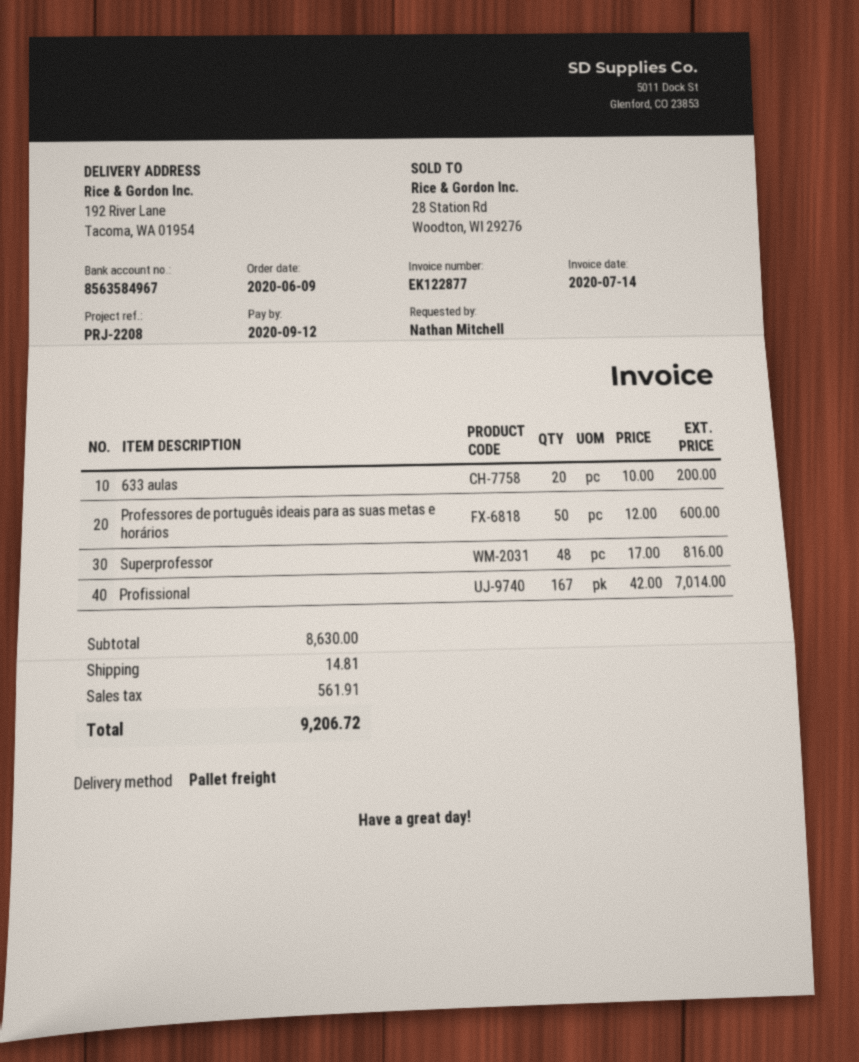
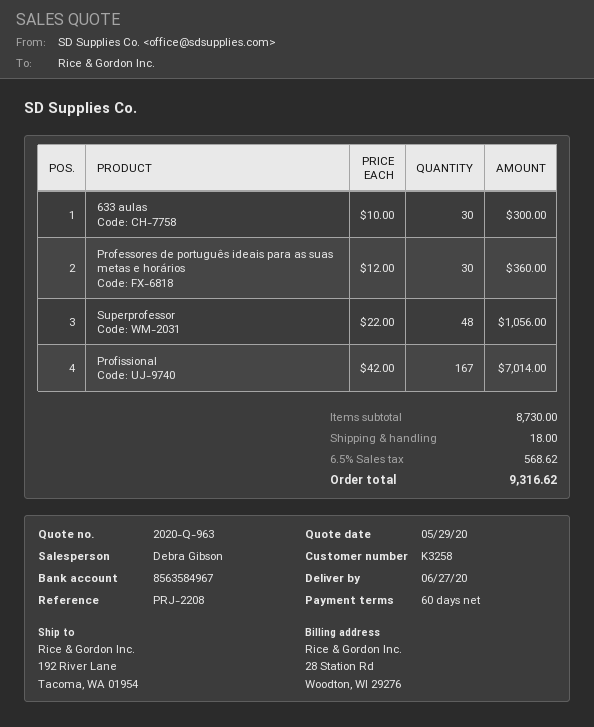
633 aulas: 20 x 10.00 = 200.00 -> 30 x 10.00 = 300.00
Professores de português ideais para as suas metas e horários: 50 x 12.00 = 600.00 -> 30 x 12.00 = 360.00
Superprofessor: 48 x 17.00 = 816.00 -> 48 x 22.00 = 1056.00
subtotal: 8630.00 -> 8730.00
shipping: 14.81 -> 18.00
tax: 561.91 -> 568.62
total: 9206.72 -> 9316.62

